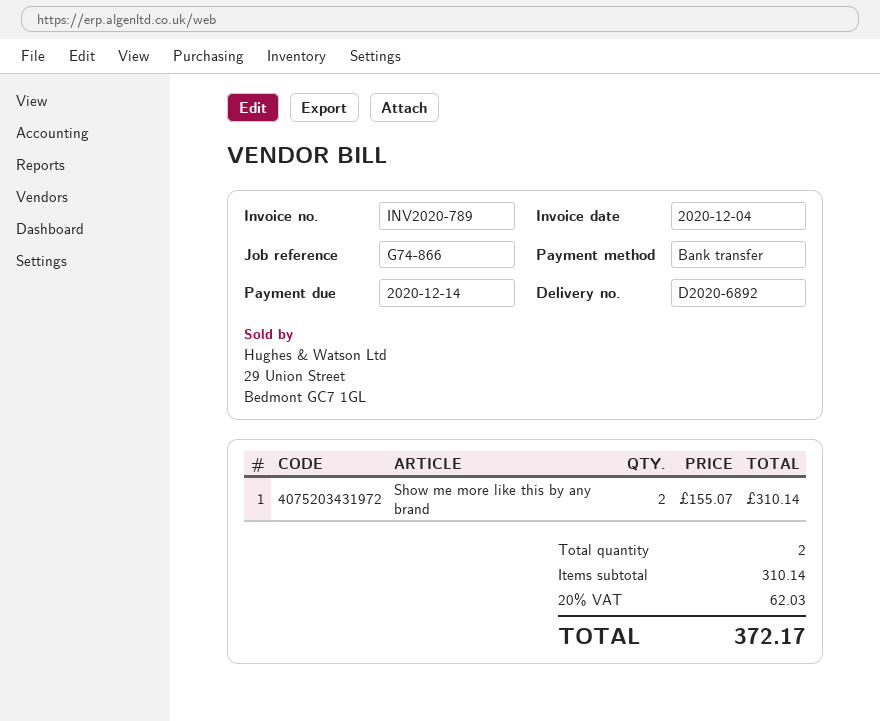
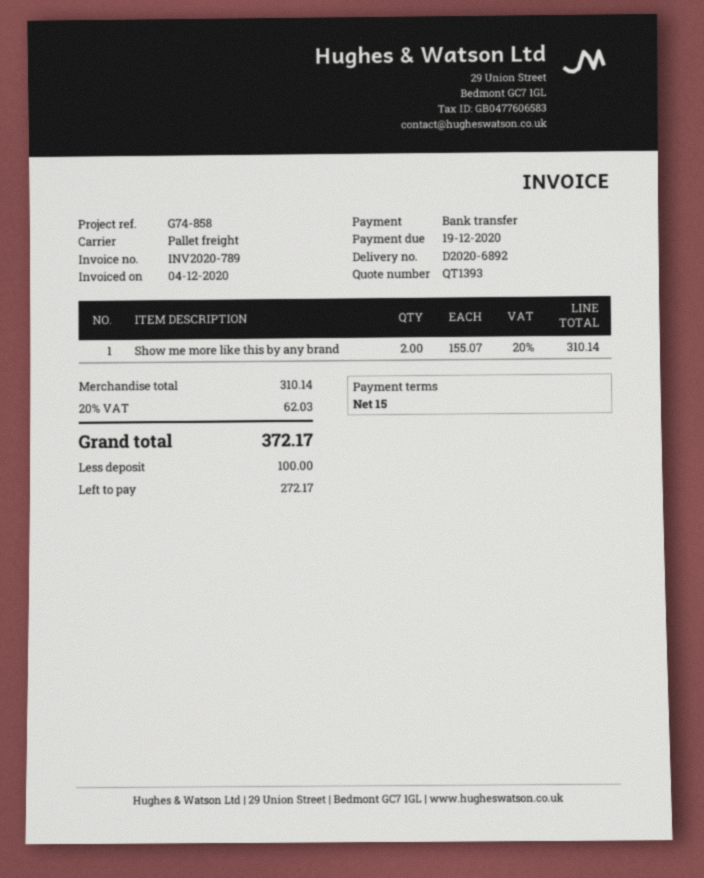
due date: 2020-12-14 -> 2020-12-19
reference: G74-866 -> G74-858

